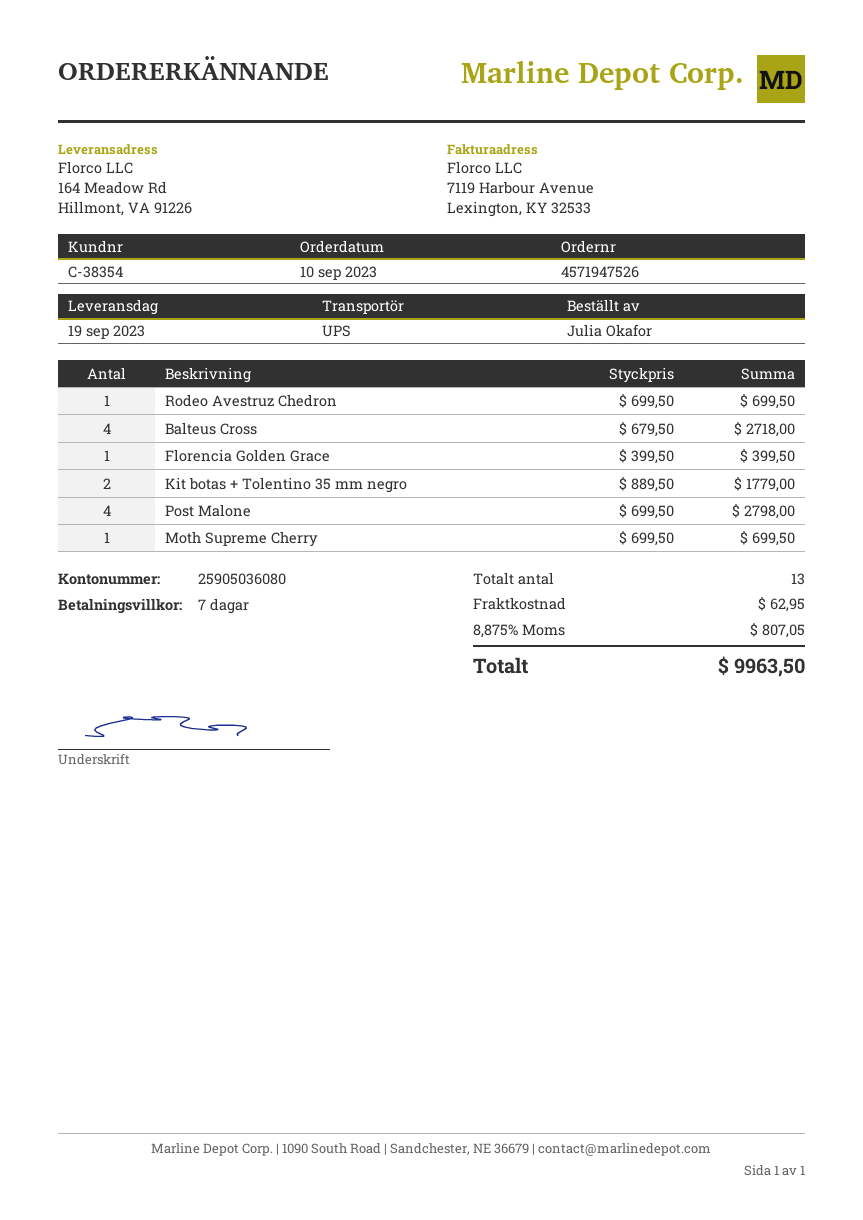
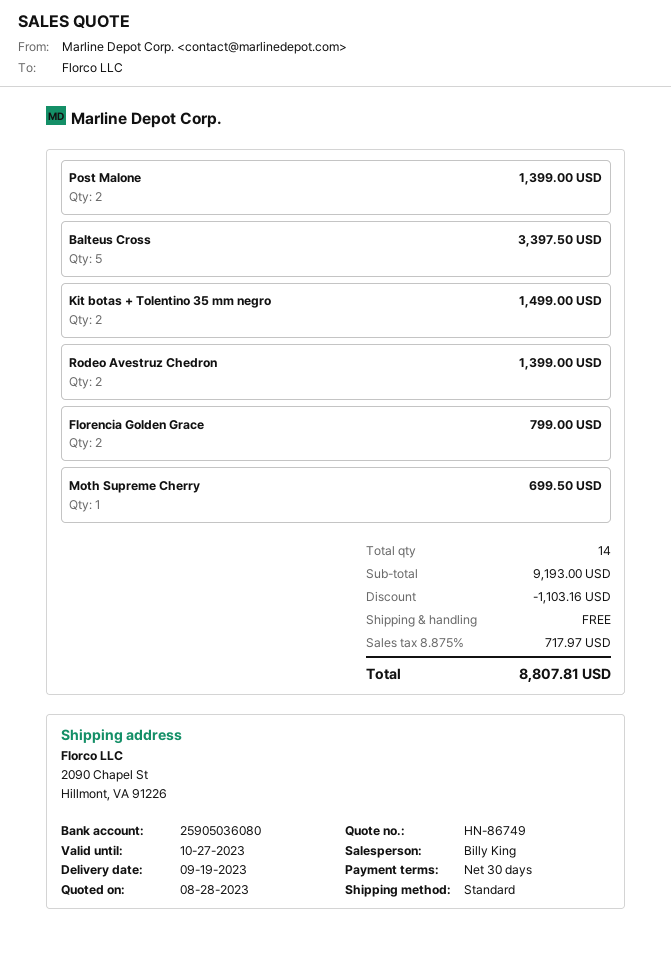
payment terms: 7 days -> 30 days
shipping method: UPS -> standard
ship to: 164 Meadow Rd, Hillmont, VA 91226 -> 2090 Chapel St, Hillmont, VA 91226
Rodeo Avestruz Chedron: 1 for 699.50 -> 2 for 1399.00
Balteus Cross: 4 for 2718.00 -> 5 for 3397.50
Florencia Golden Grace: 1 for 399.50 -> 2 for 799.00
Kit botas + Tolentino 35 mm negro: 2 for 1779.00 -> 2 for 1499.00
Post Malone: 4 for 2798.00 -> 2 for 1399.00
total quantity: 13 -> 14
discount: none -> 1103.16
shipping: 62.95 -> 0.00
tax: 8.875% = 807.05 -> 8.875% = 717.97
total: 9963.50 -> 8807.81

